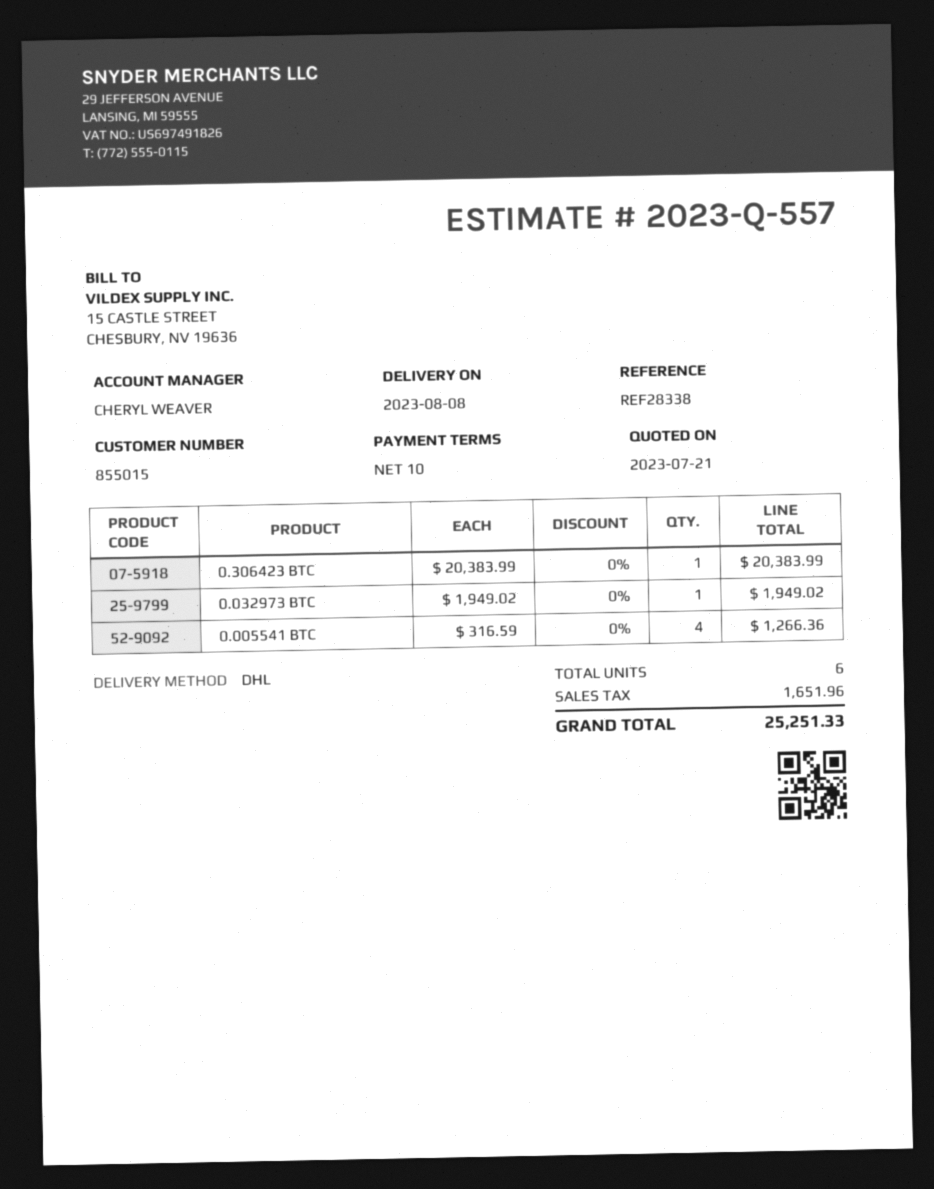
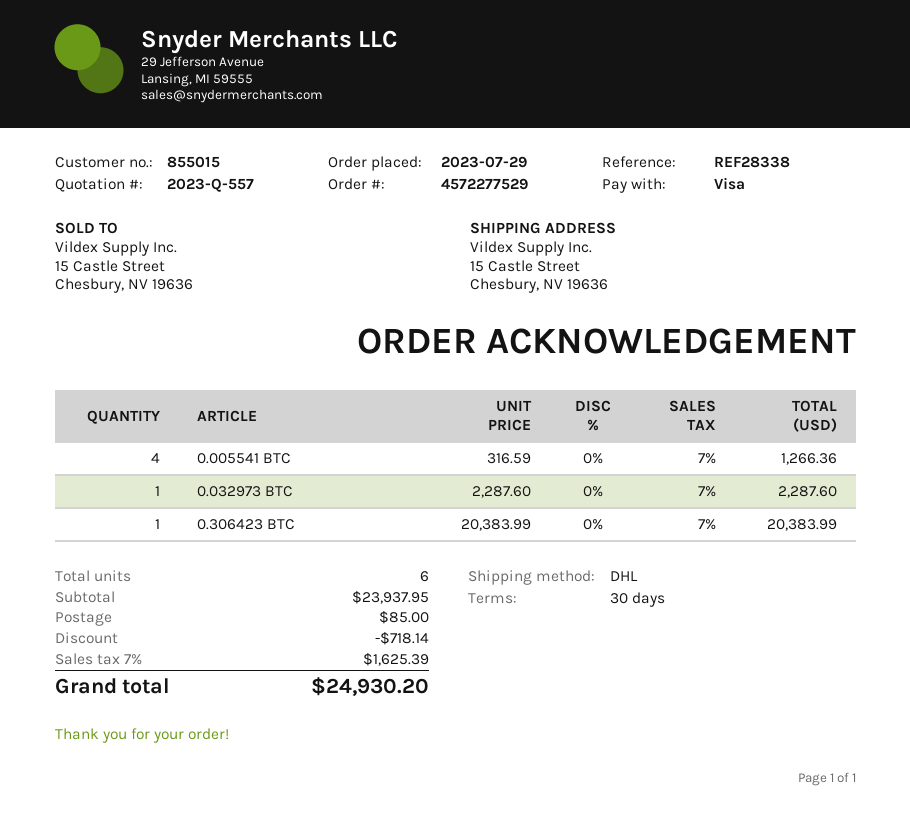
payment terms: 10 days -> 30 days
0.032973 BTC: 1 x 1949.02 = 1949.02 -> 1 x 2287.60 = 2287.60
discount: none -> 718.14
shipping: none -> 85.00
tax: 1651.96 -> 1625.39
total: 25251.33 -> 24930.20

